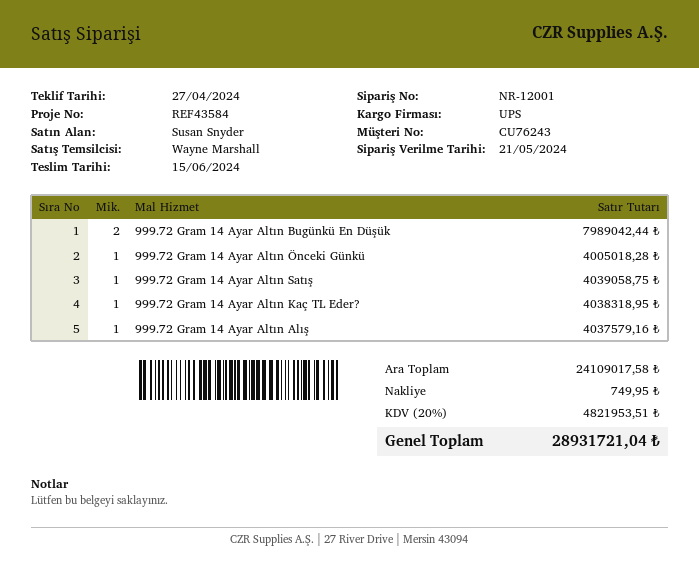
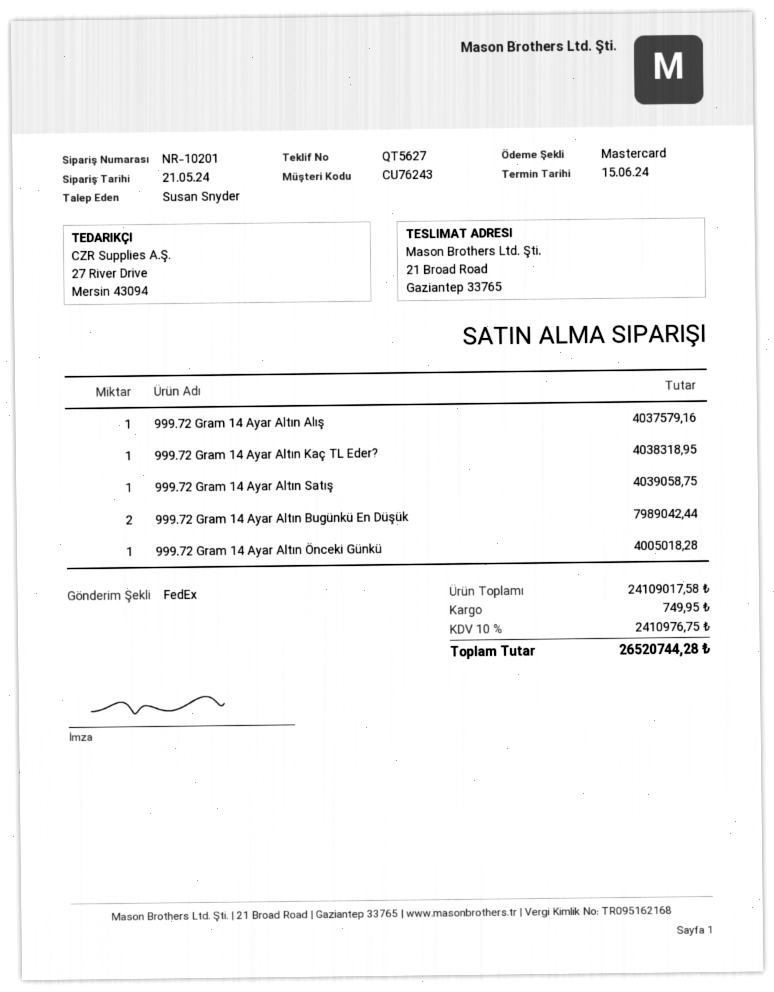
order number: NR-12001 -> NR-10201
shipping method: UPS -> FedEx
tax: 20% = 4821953.51 -> 10% = 2410976.75
total: 28931721.04 -> 26520744.28

